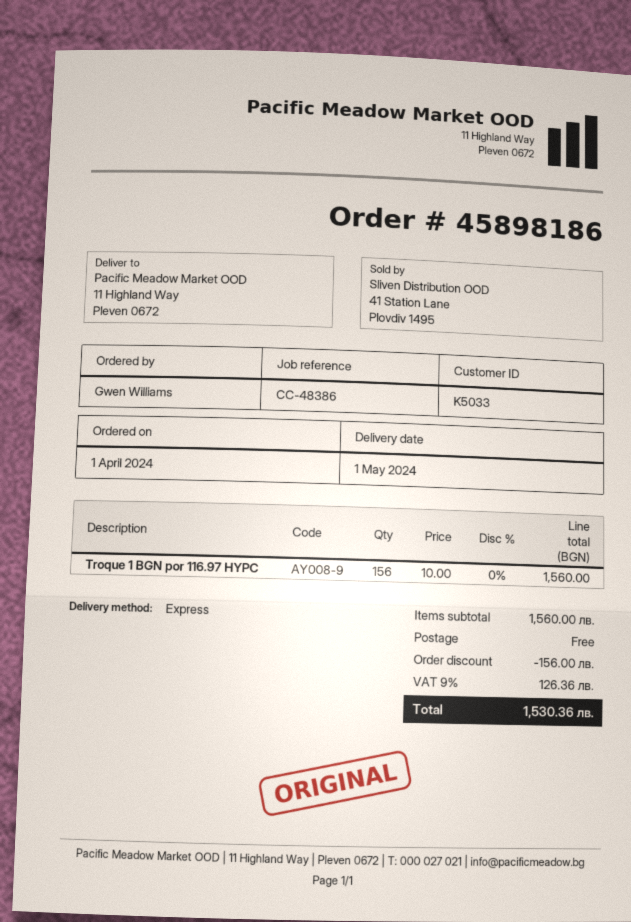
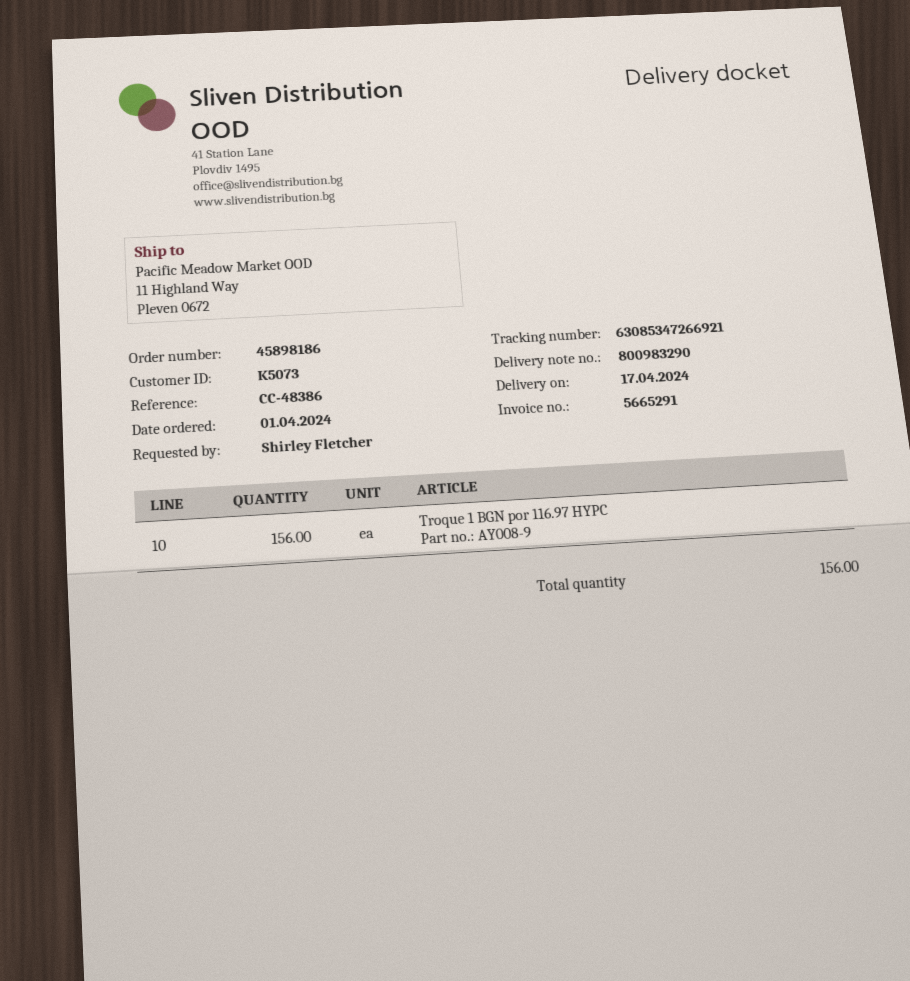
delivery date: 2024-05-01 -> 2024-04-17
customer number: K5033 -> K5073
ordered by: Gwen Williams -> Shirley Fletcher

